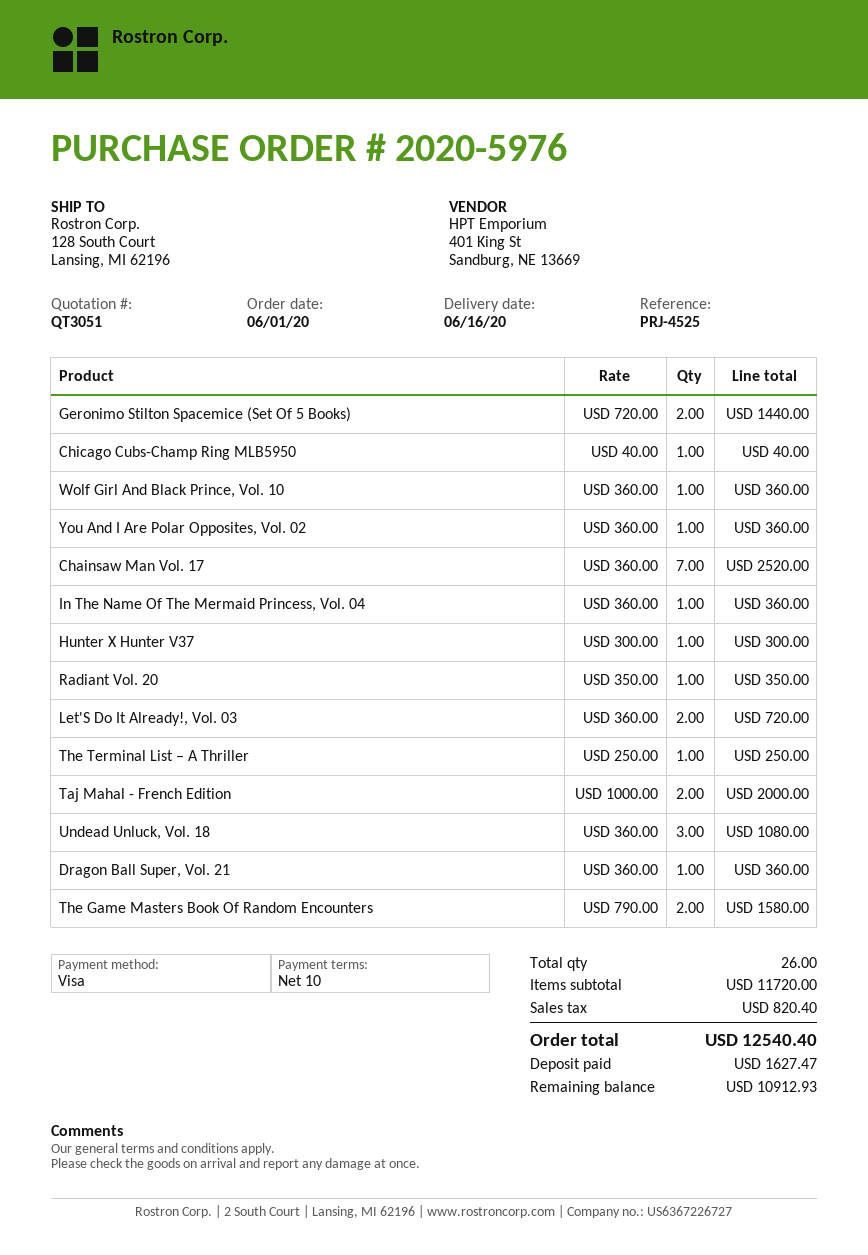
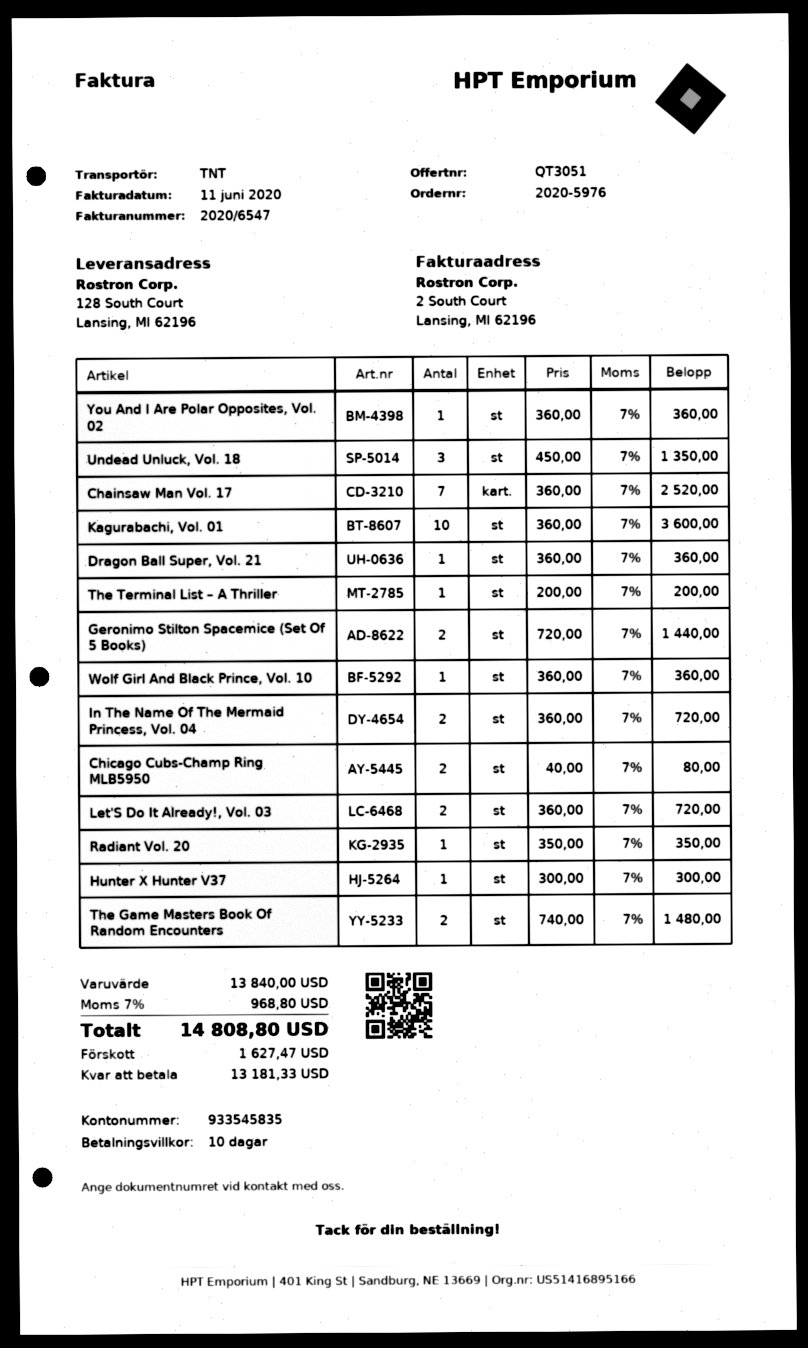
Chicago Cubs-Champ Ring MLB5950: 1 x 40.00 = 40.00 -> 2 x 40.00 = 80.00
In The Name Of The Mermaid Princess, Vol. 04: 1 x 360.00 = 360.00 -> 2 x 360.00 = 720.00
The Terminal List – A Thriller: 1 x 250.00 = 250.00 -> 1 x 200.00 = 200.00
Taj Mahal - French Edition: 2 x 1000.00 = 2000.00 -> none
Undead Unluck, Vol. 18: 3 x 360.00 = 1080.00 -> 3 x 450.00 = 1350.00
The Game Masters Book Of Random Encounters: 2 x 790.00 = 1580.00 -> 2 x 740.00 = 1480.00
Kagurabachi, Vol. 01: none -> 10 x 360.00 = 3600.00
subtotal: 11720.00 -> 13840.00
tax: 820.40 -> 968.80
total: 12540.40 -> 14808.80
balance: 10912.93 -> 13181.33

